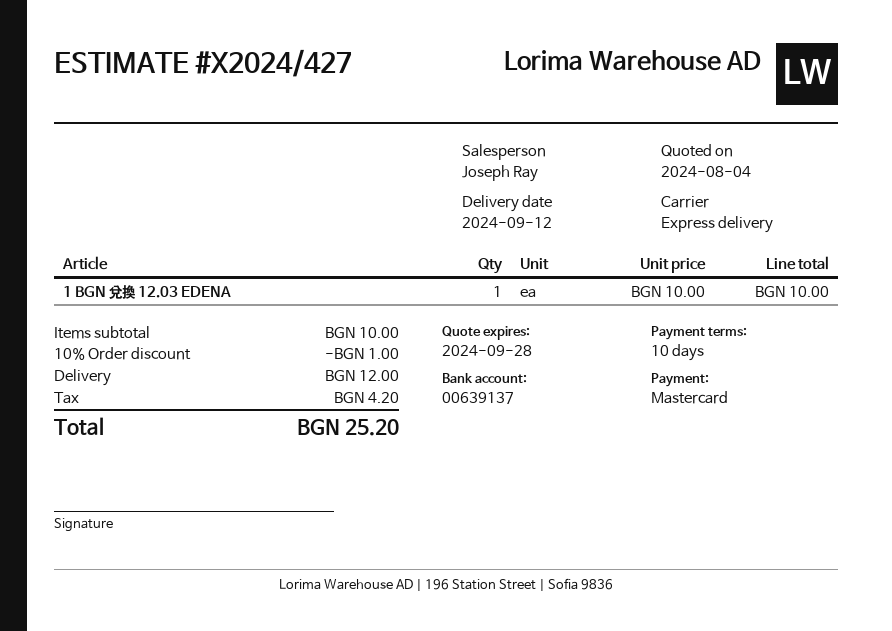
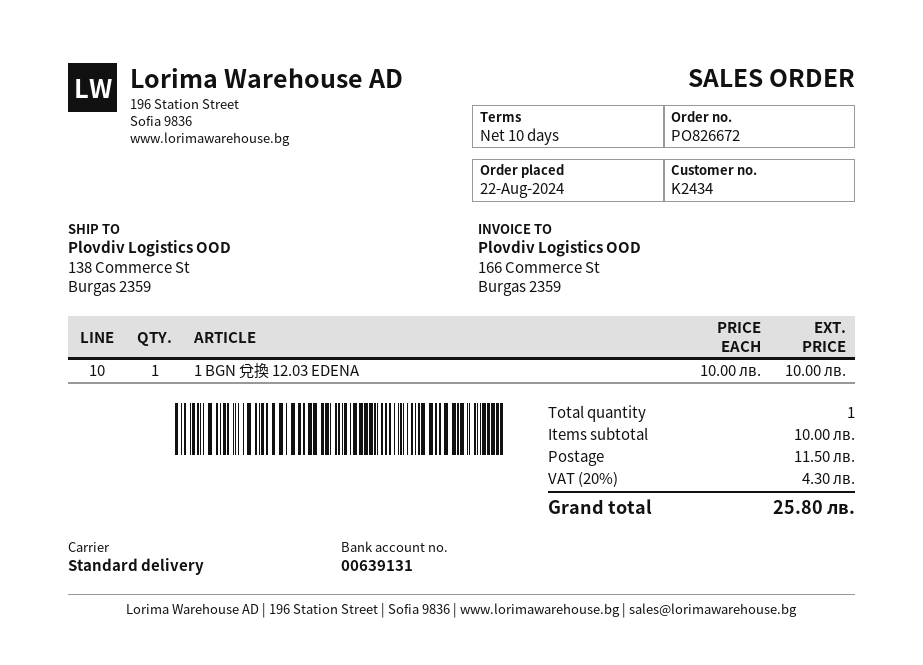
bank account: 00639137 -> 00639131
shipping method: express -> standard
discount: 10% = 1.00 -> none
shipping: 12.00 -> 11.50
tax: 4.20 -> 4.30
total: 25.20 -> 25.80

